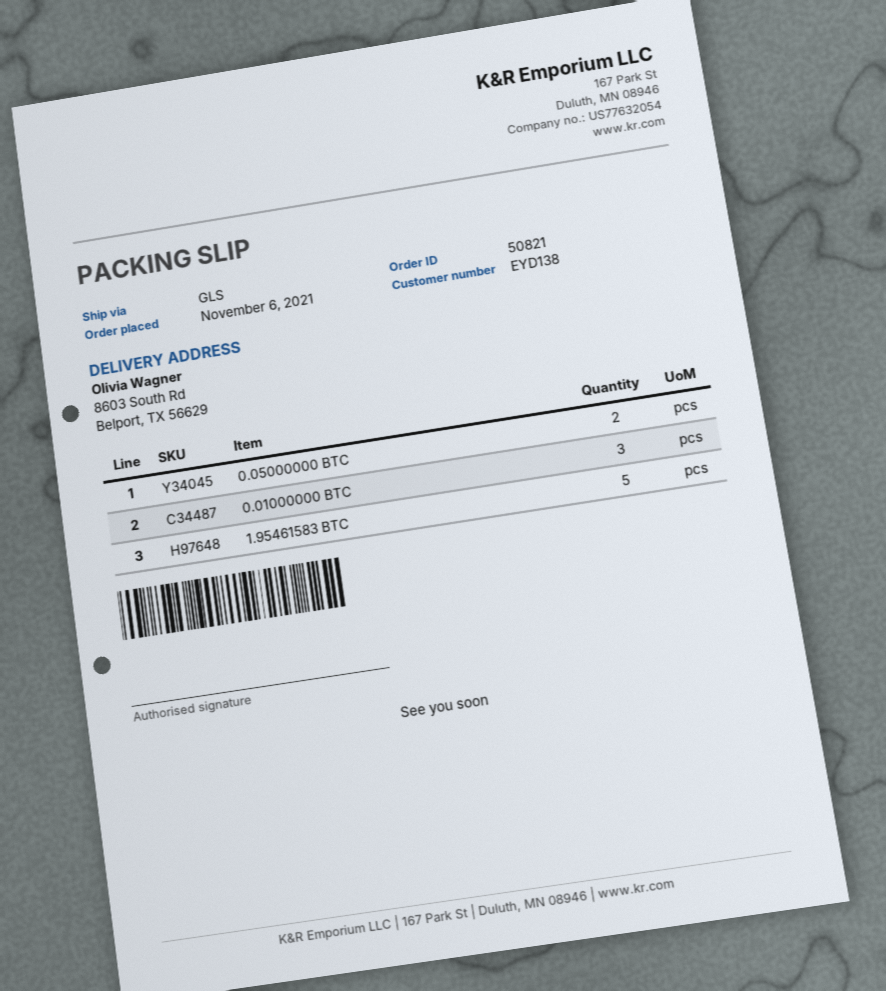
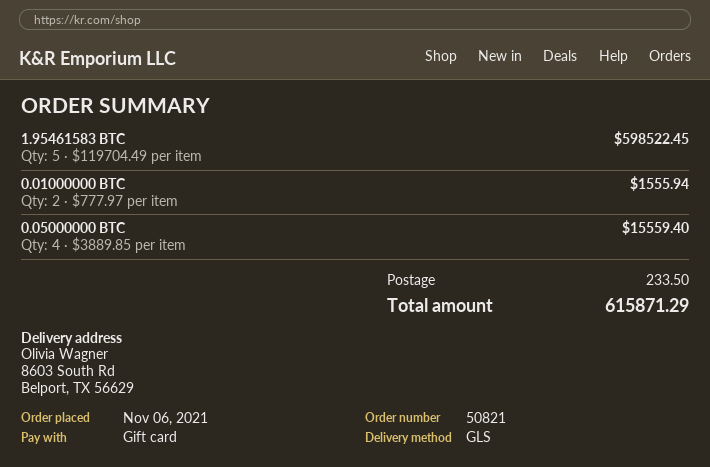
0.05000000 BTC: 2 -> 4
0.01000000 BTC: 3 -> 2

